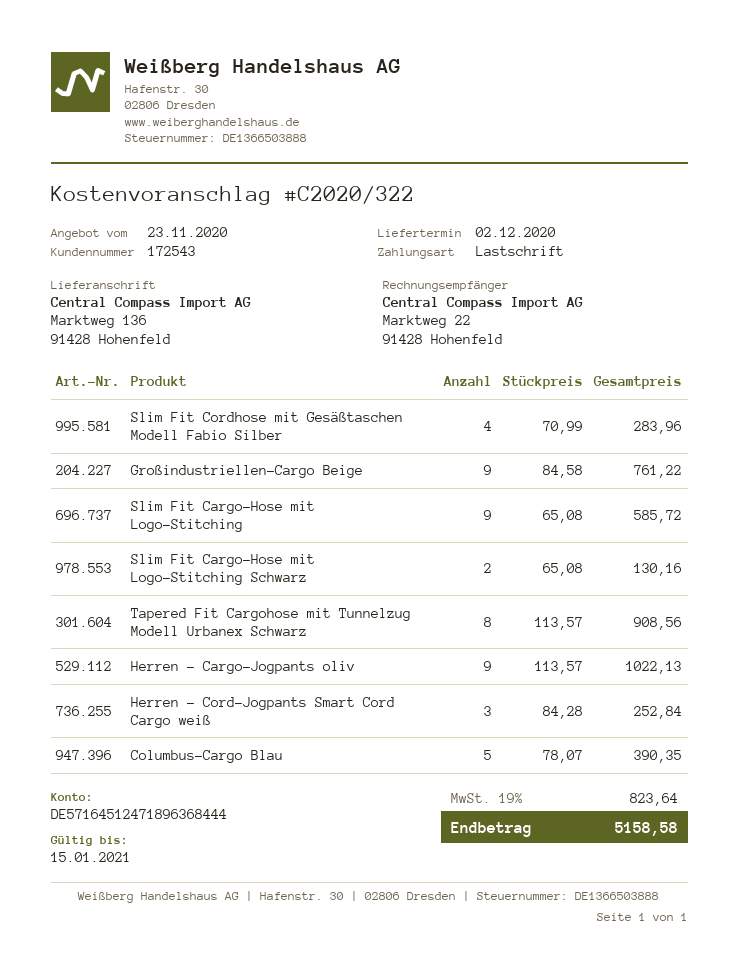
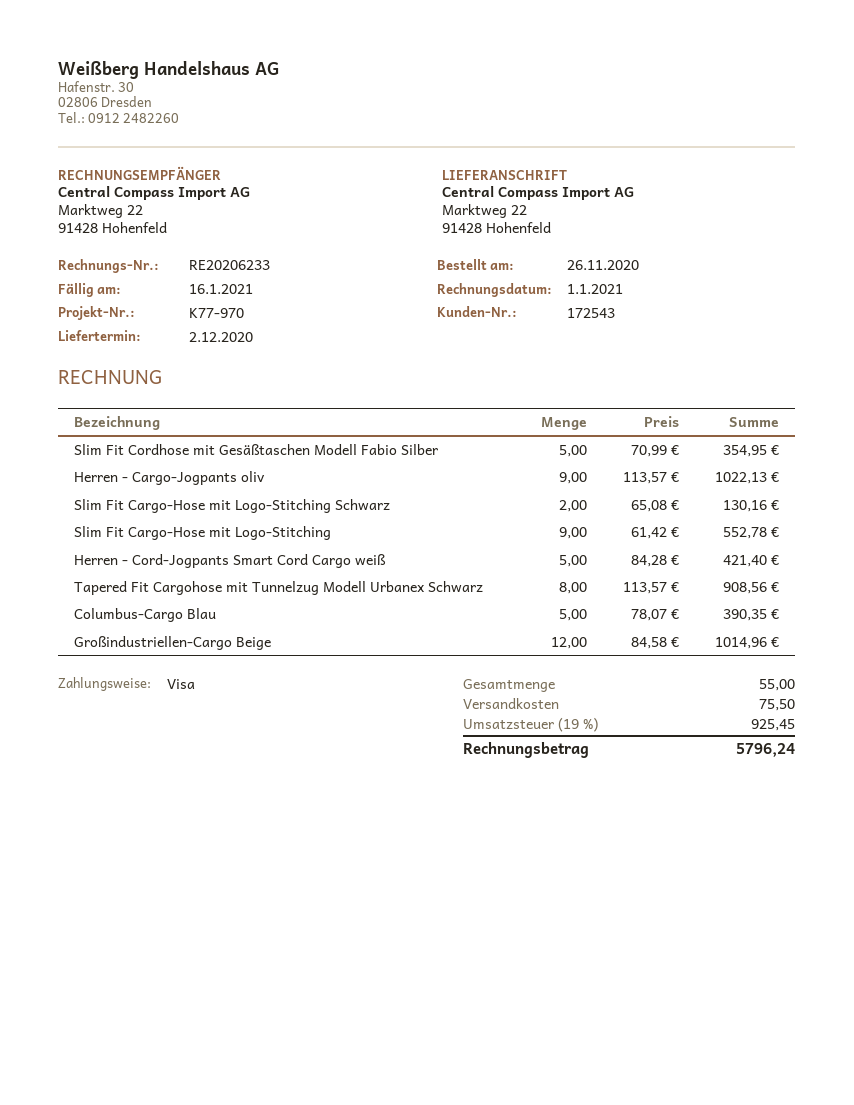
payment method: direct debit -> Visa
ship to: Marktweg 136, 91428 Hohenfeld -> Marktweg 22, 91428 Hohenfeld
Slim Fit Cordhose mit Gesäßtaschen Modell Fabio Silber: 4 x 70.99 = 283.96 -> 5 x 70.99 = 354.95
Großindustriellen-Cargo Beige: 9 x 84.58 = 761.22 -> 12 x 84.58 = 1014.96
Slim Fit Cargo-Hose mit Logo-Stitching: 9 x 65.08 = 585.72 -> 9 x 61.42 = 552.78
Herren - Cord-Jogpants Smart Cord Cargo weiß: 3 x 84.28 = 252.84 -> 5 x 84.28 = 421.40
shipping: none -> 75.50
tax: 19% = 823.64 -> 19% = 925.45
total: 5158.58 -> 5796.24

